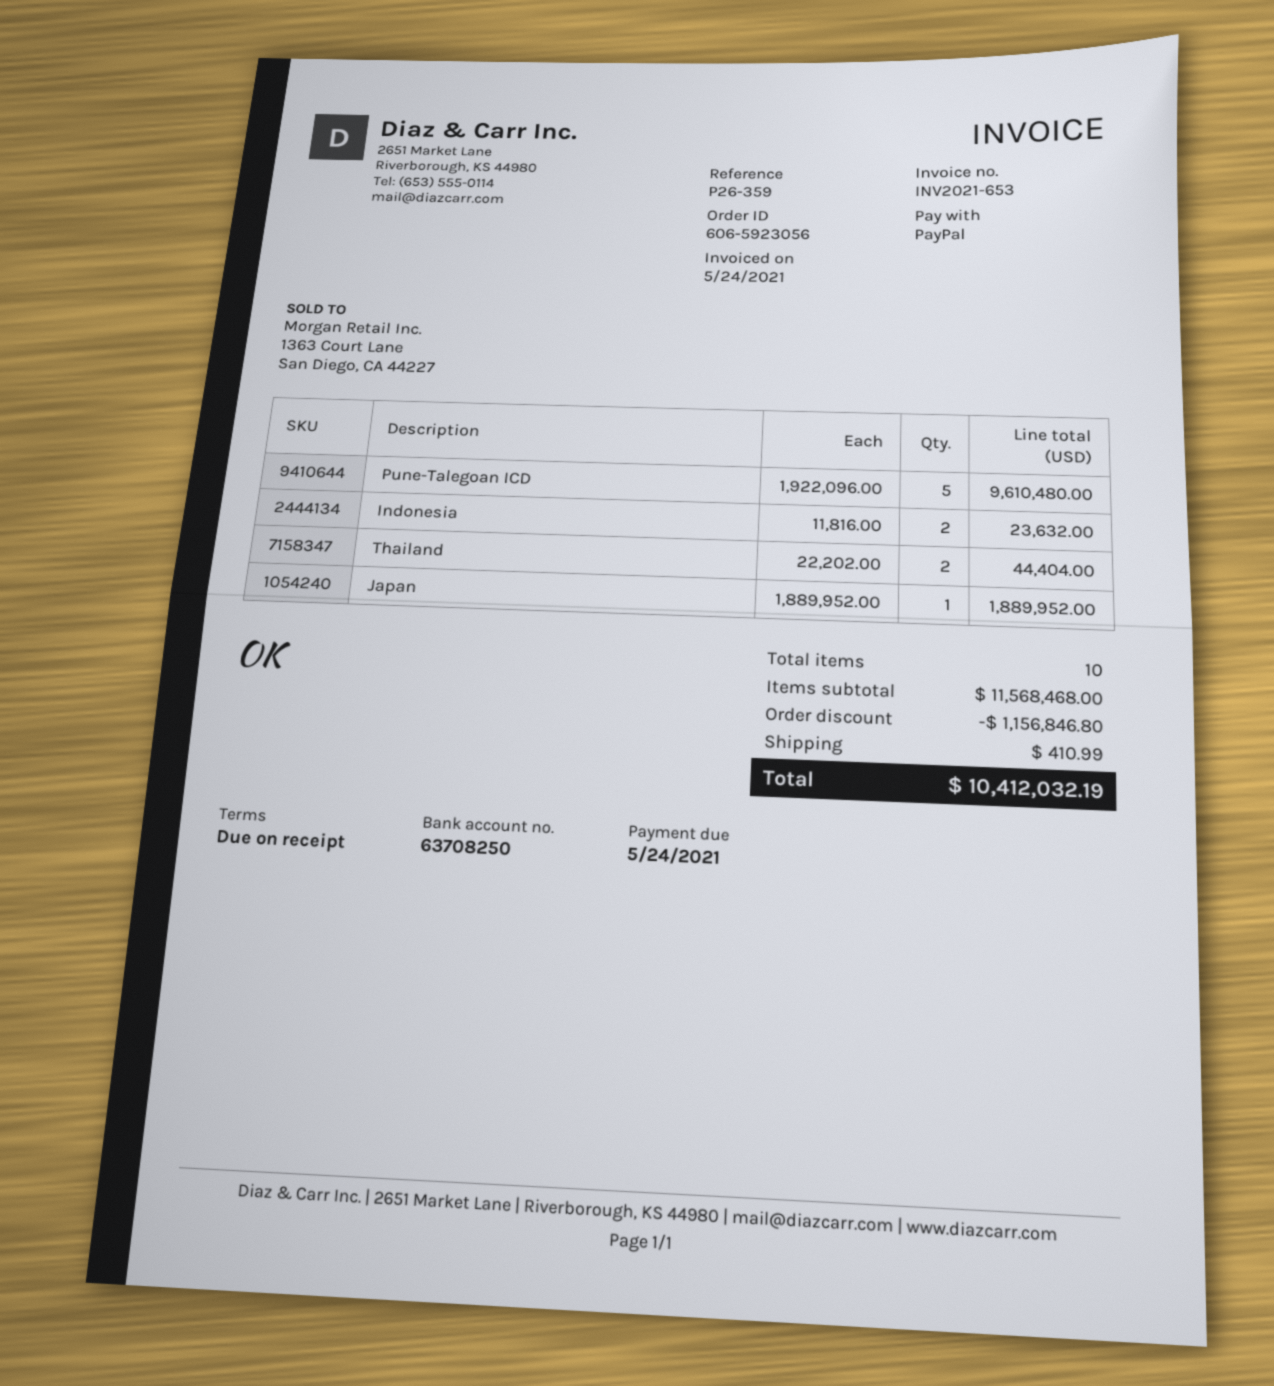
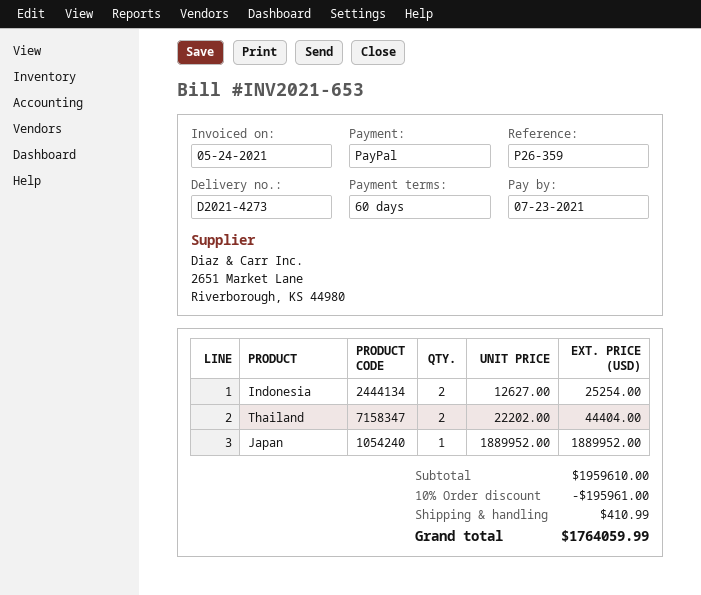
payment terms: on receipt -> 60 days
due date: 2021-05-24 -> 2021-07-23
Pune-Talegoan ICD: 5 x 1922096.00 = 9610480.00 -> none
Indonesia: 2 x 11816.00 = 23632.00 -> 2 x 12627.00 = 25254.00
subtotal: 11568468.00 -> 1959610.00
discount: 1156846.80 -> 195961.00
total: 10412032.19 -> 1764059.99

